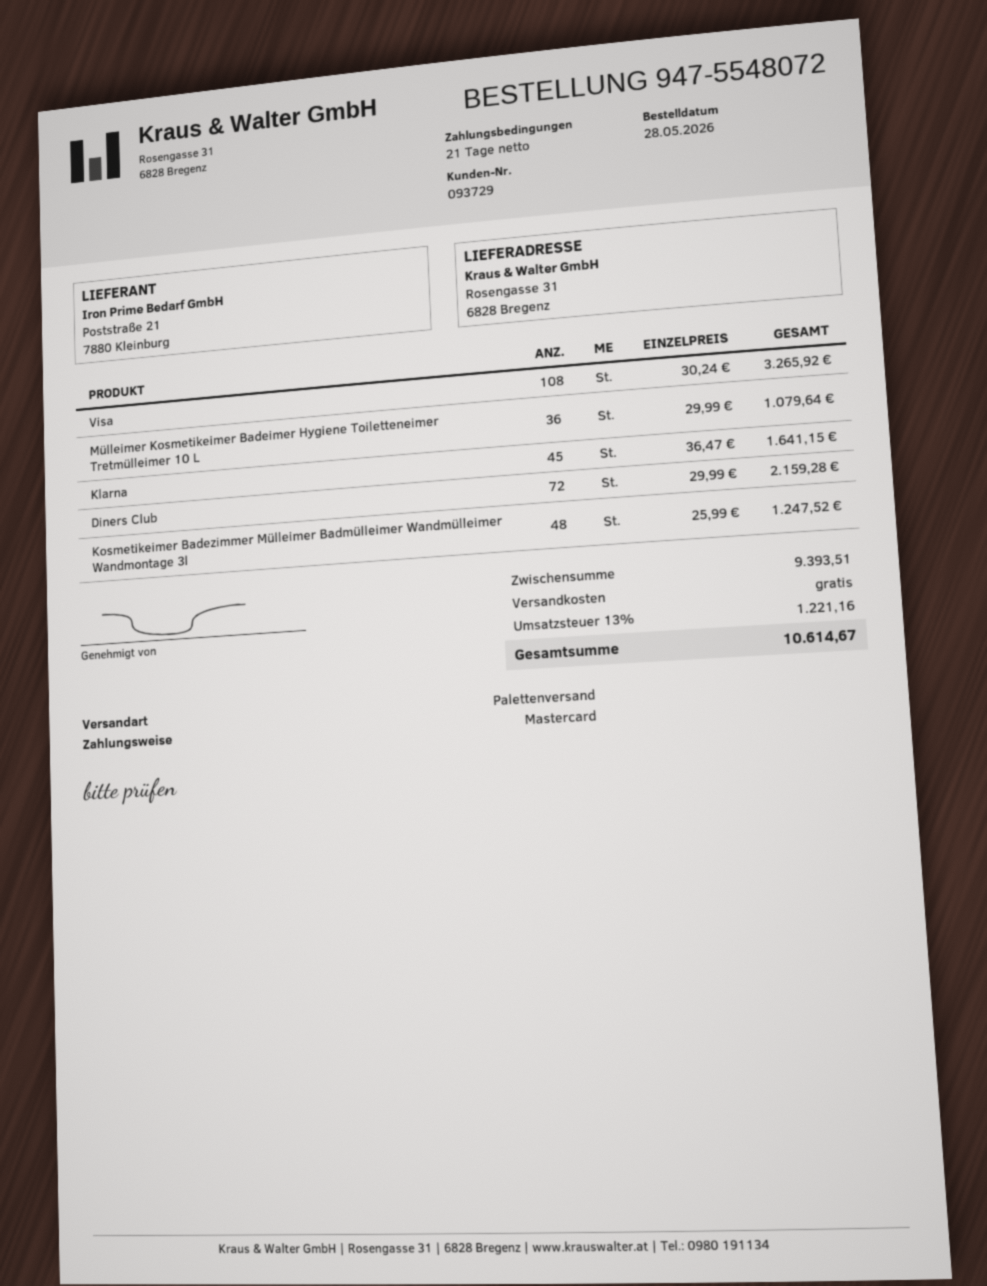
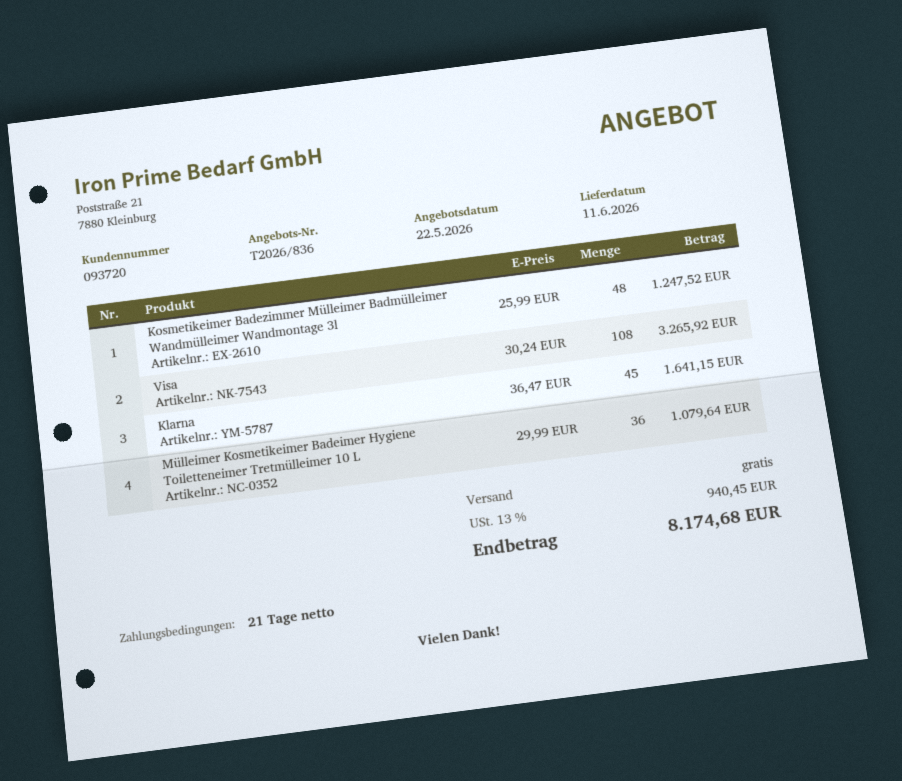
customer number: 093729 -> 093720
Diners Club: 72 x 29.99 = 2159.28 -> none
tax: 13% = 1221.16 -> 13% = 940.45
total: 10614.67 -> 8174.68

